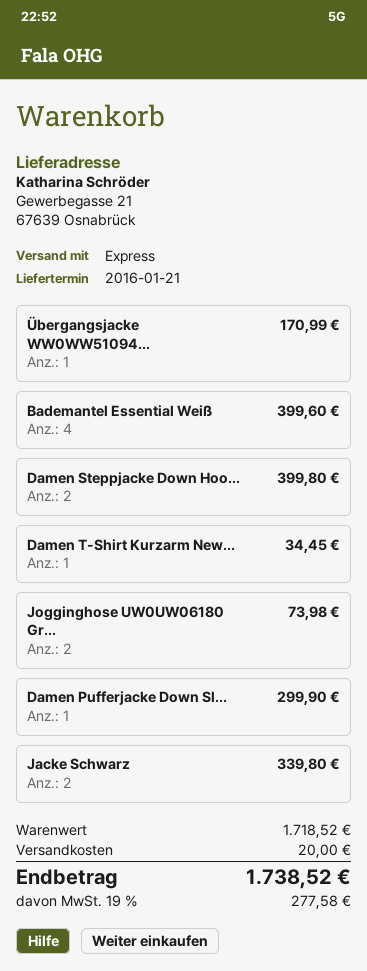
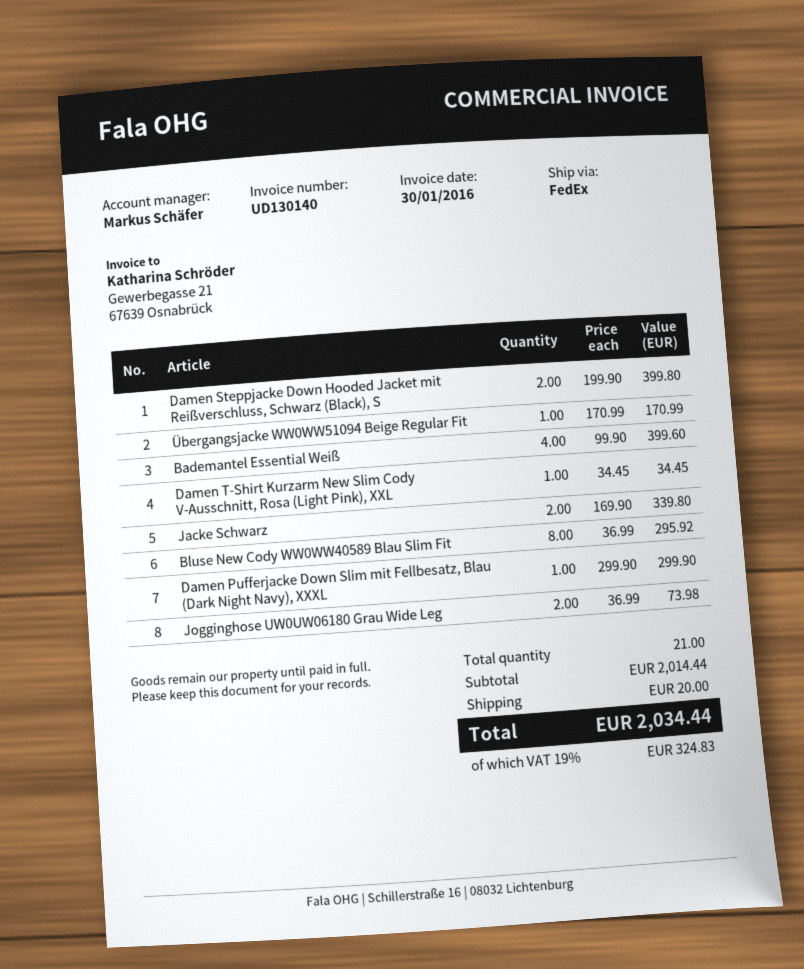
shipping method: express -> FedEx
Bluse New Cody WW0WW40589 Blau Slim Fit: none -> 8 for 295.92
subtotal: 1718.52 -> 2014.44
tax: 19% = 277.58 -> 19% = 324.83
total: 1738.52 -> 2034.44

